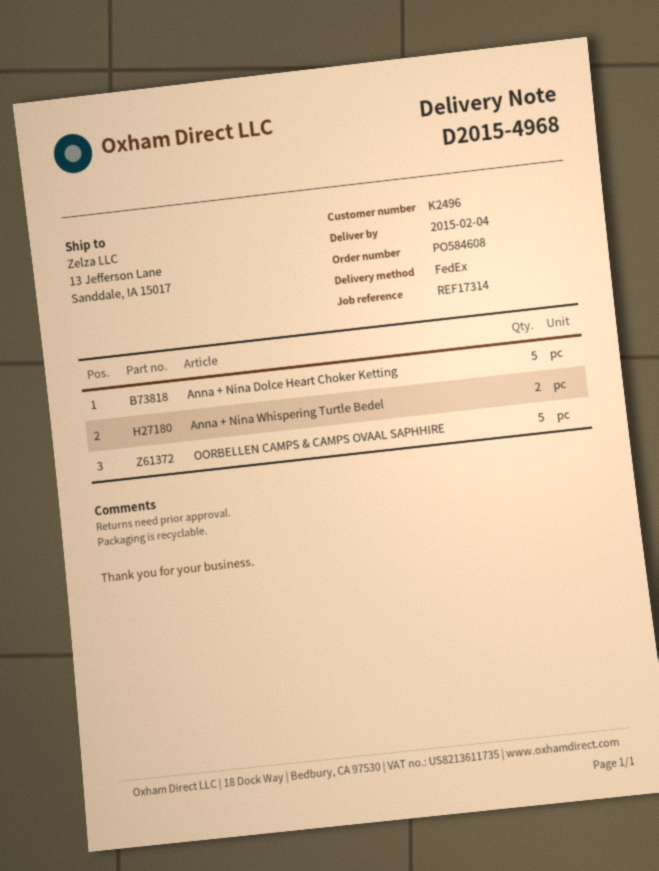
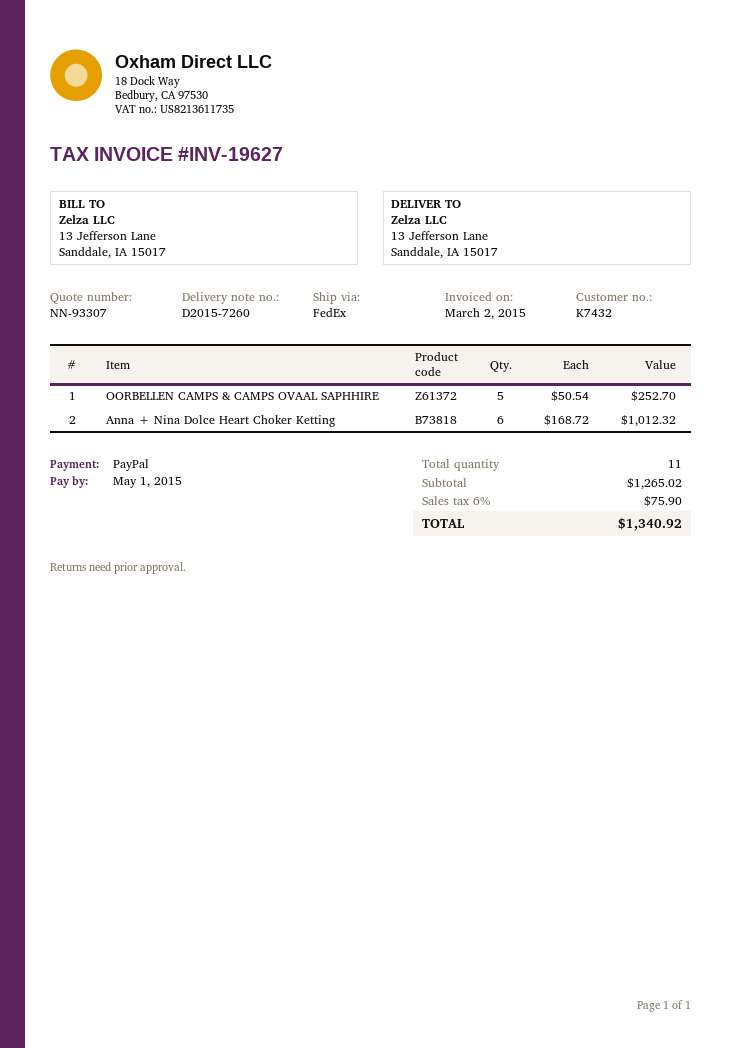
delivery note number: D2015-4968 -> D2015-7260
customer number: K2496 -> K7432
Anna + Nina Dolce Heart Choker Ketting: 5 -> 6
Anna + Nina Whispering Turtle Bedel: 2 -> none

